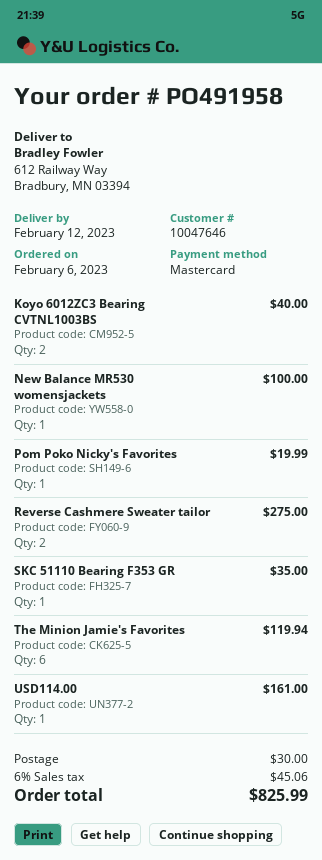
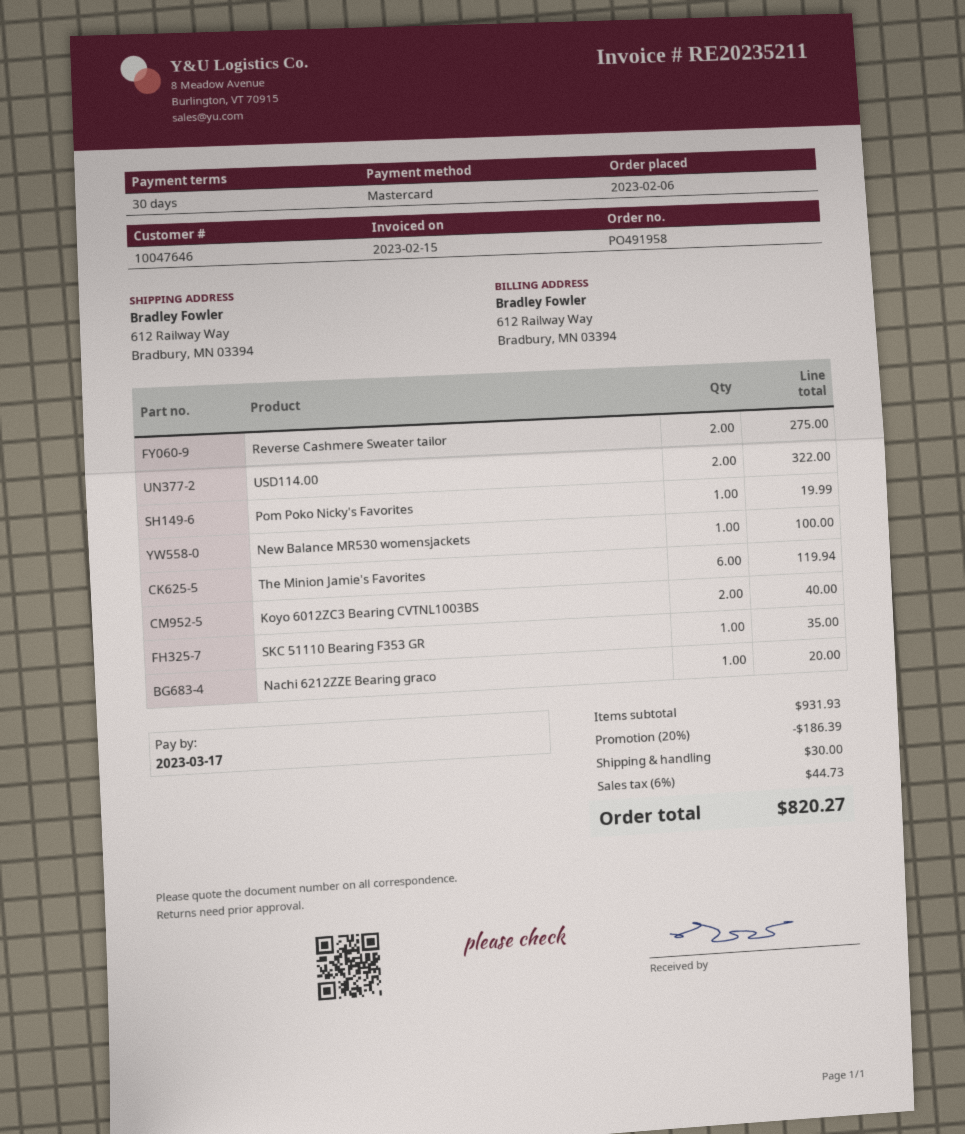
USD114.00: 1 for 161.00 -> 2 for 322.00
Nachi 6212ZZE Bearing graco: none -> 1 for 20.00
discount: none -> 20% = 186.39
tax: 6% = 45.06 -> 6% = 44.73
total: 825.99 -> 820.27

